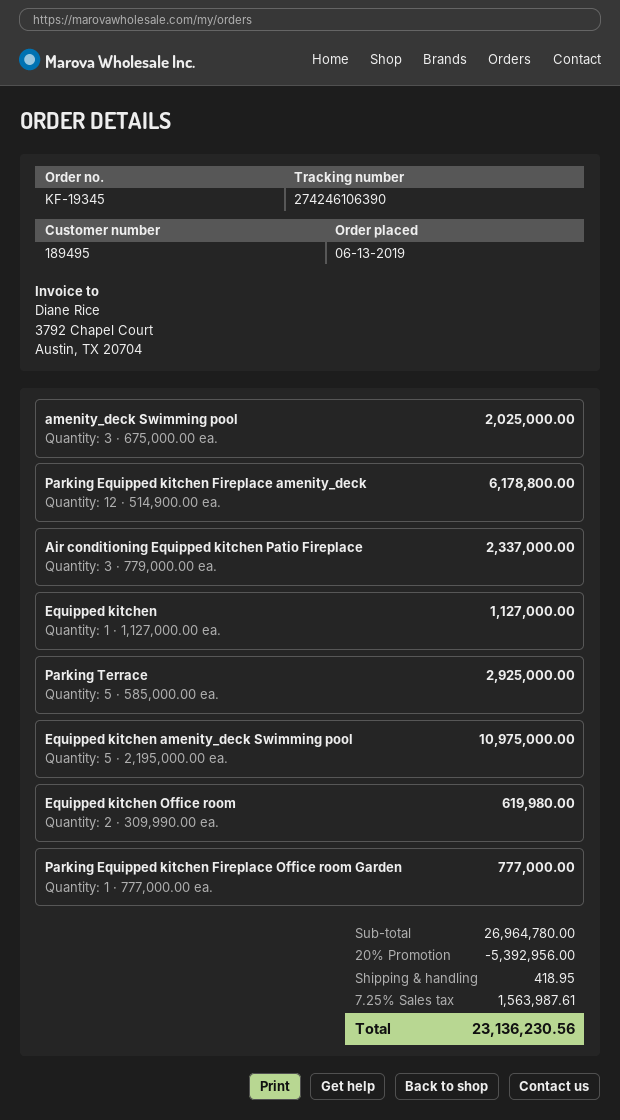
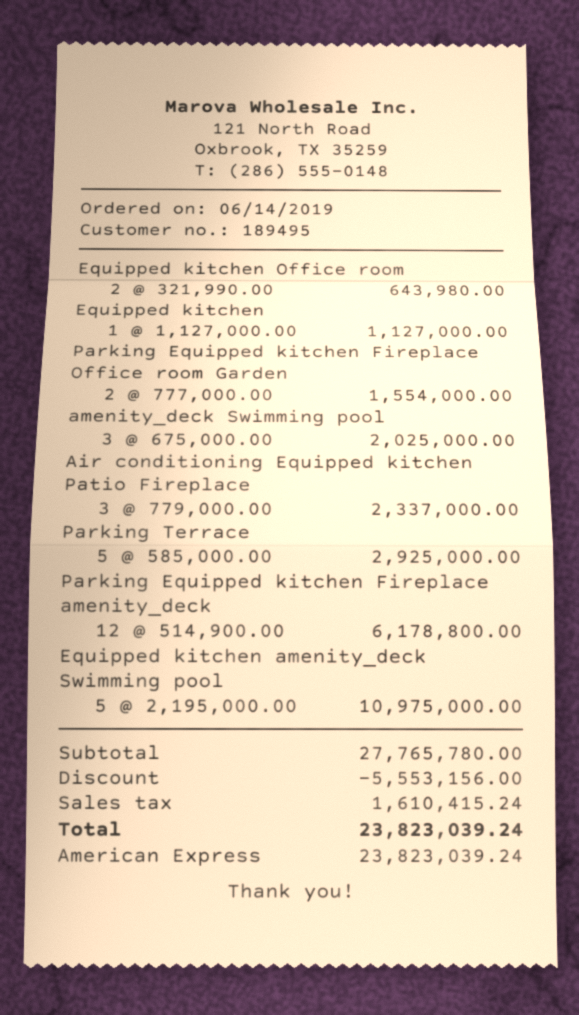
order date: 2019-06-13 -> 2019-06-14
Equipped kitchen Office room: 2 x 309990.00 = 619980.00 -> 2 x 321990.00 = 643980.00
Parking Equipped kitchen Fireplace Office room Garden: 1 x 777000.00 = 777000.00 -> 2 x 777000.00 = 1554000.00
subtotal: 26964780.00 -> 27765780.00
discount: 5392956.00 -> 5553156.00
shipping: 418.95 -> none
tax: 1563987.61 -> 1610415.24
total: 23136230.56 -> 23823039.24

